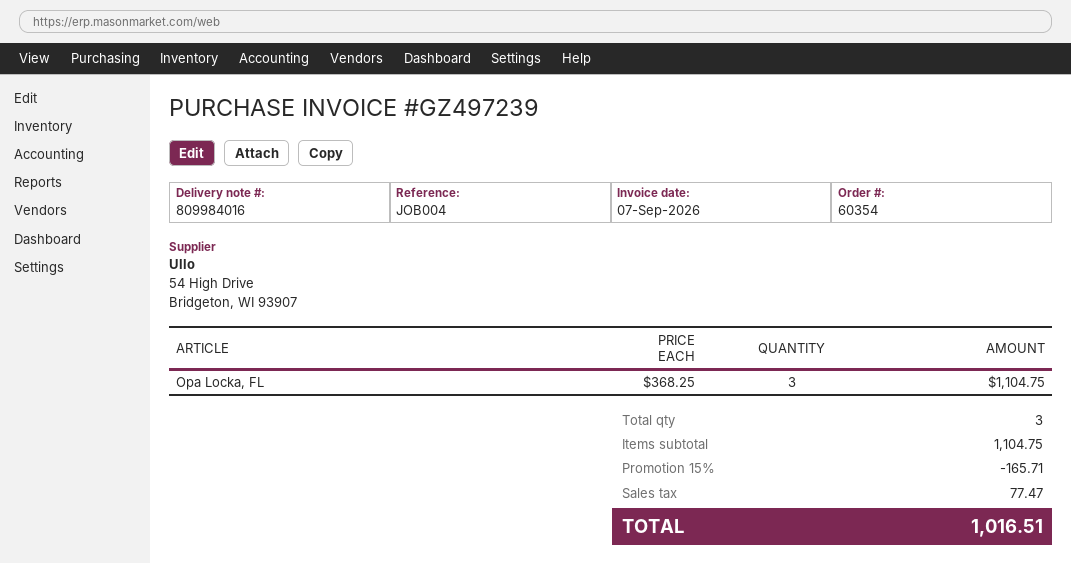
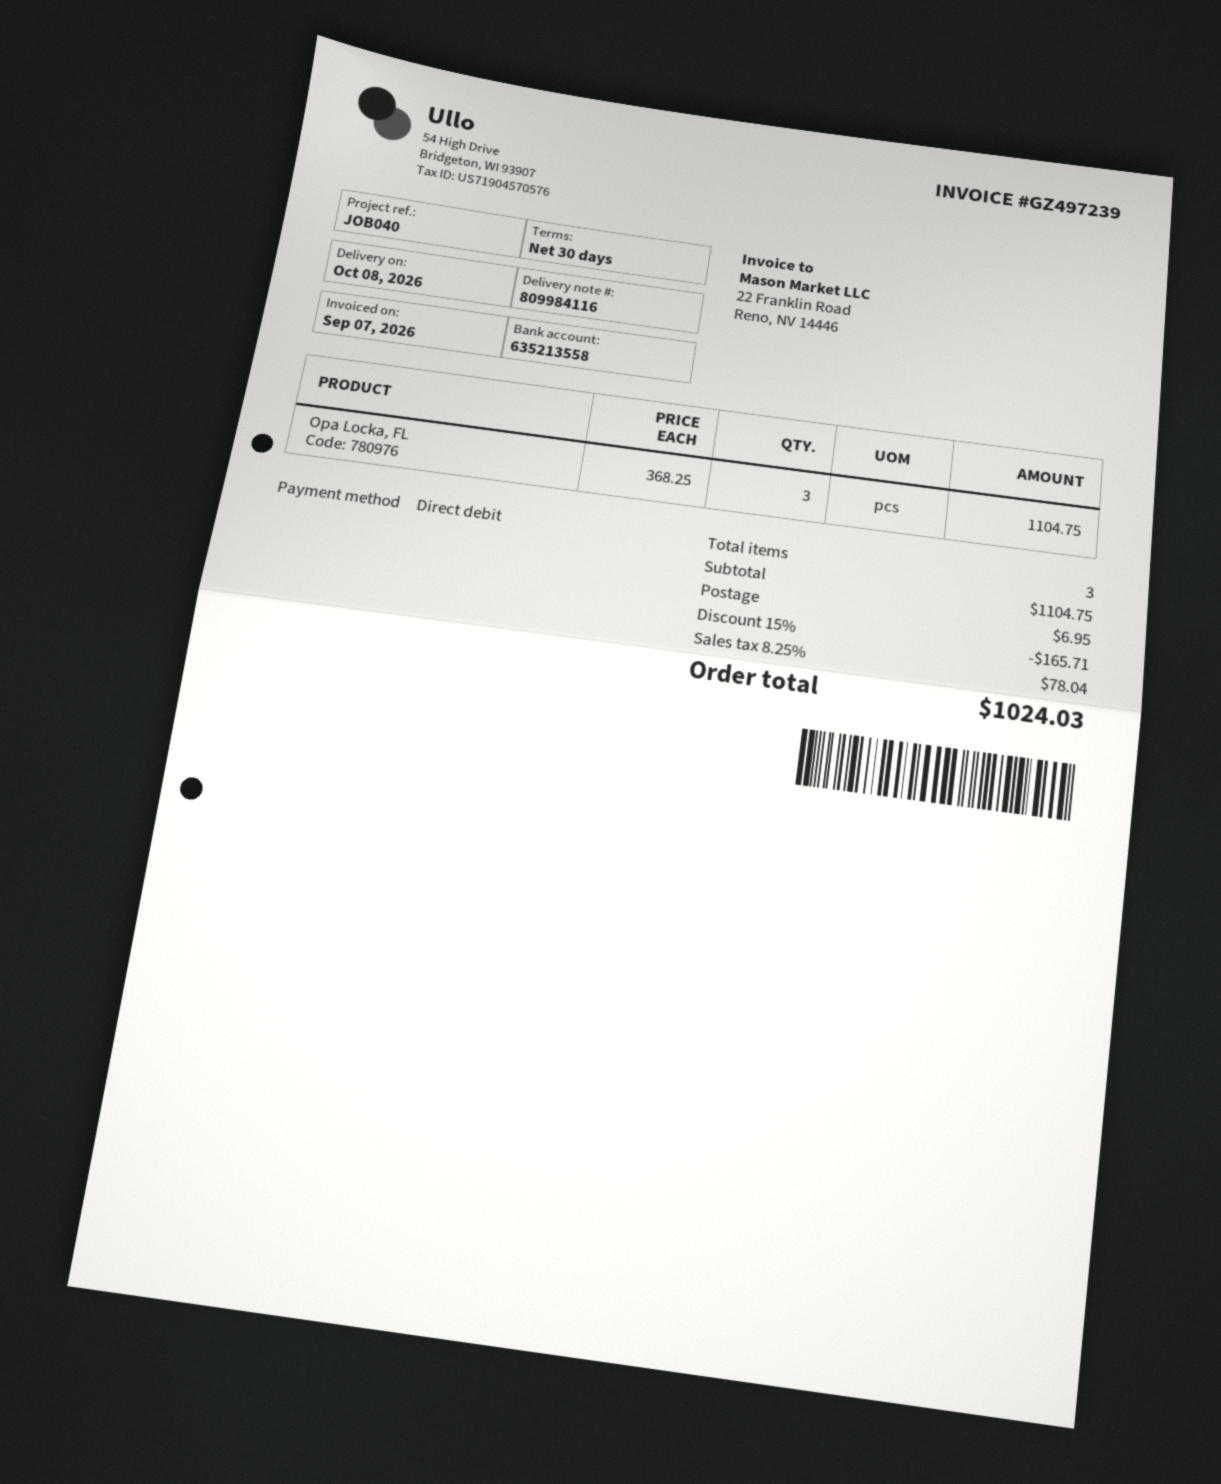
delivery note number: 809984016 -> 809984116
reference: JOB004 -> JOB040
shipping: none -> 6.95
tax: 77.47 -> 78.04
total: 1016.51 -> 1024.03

